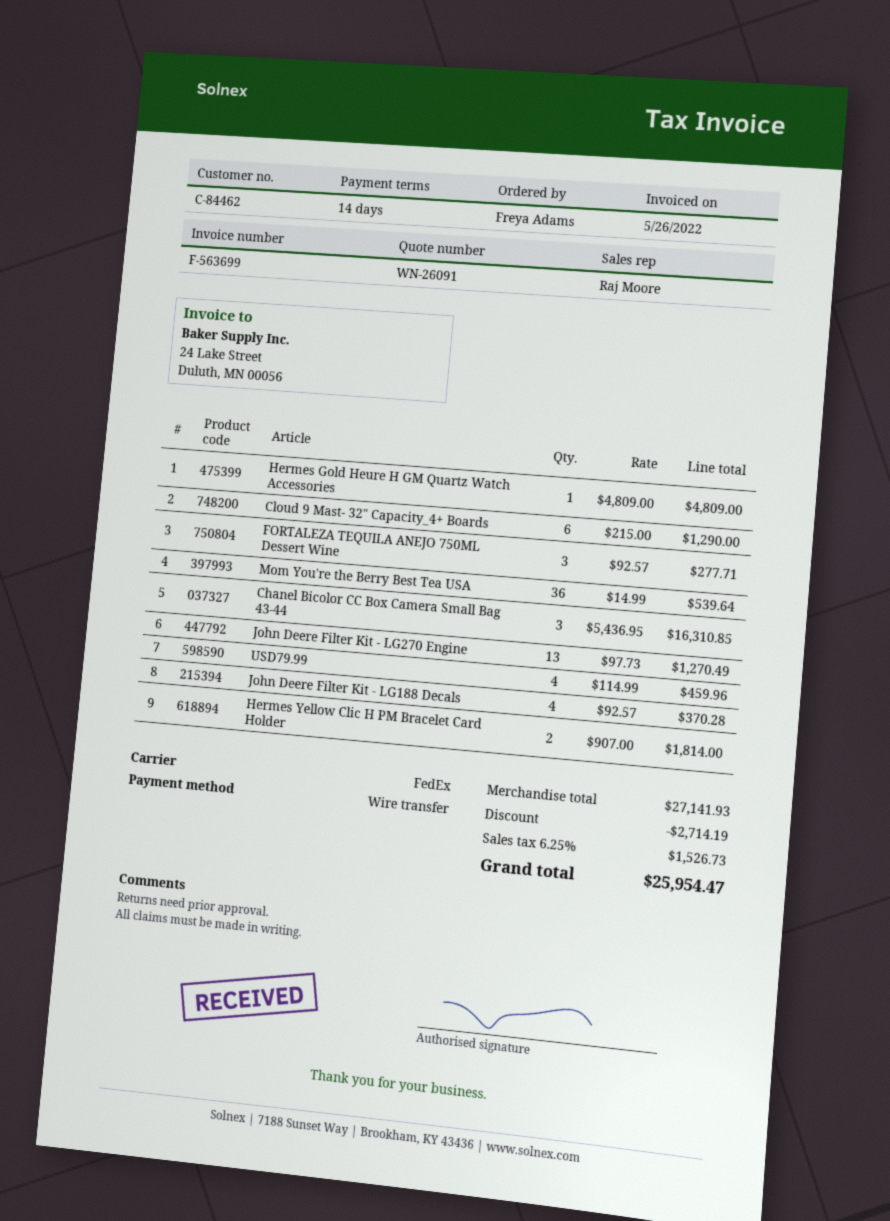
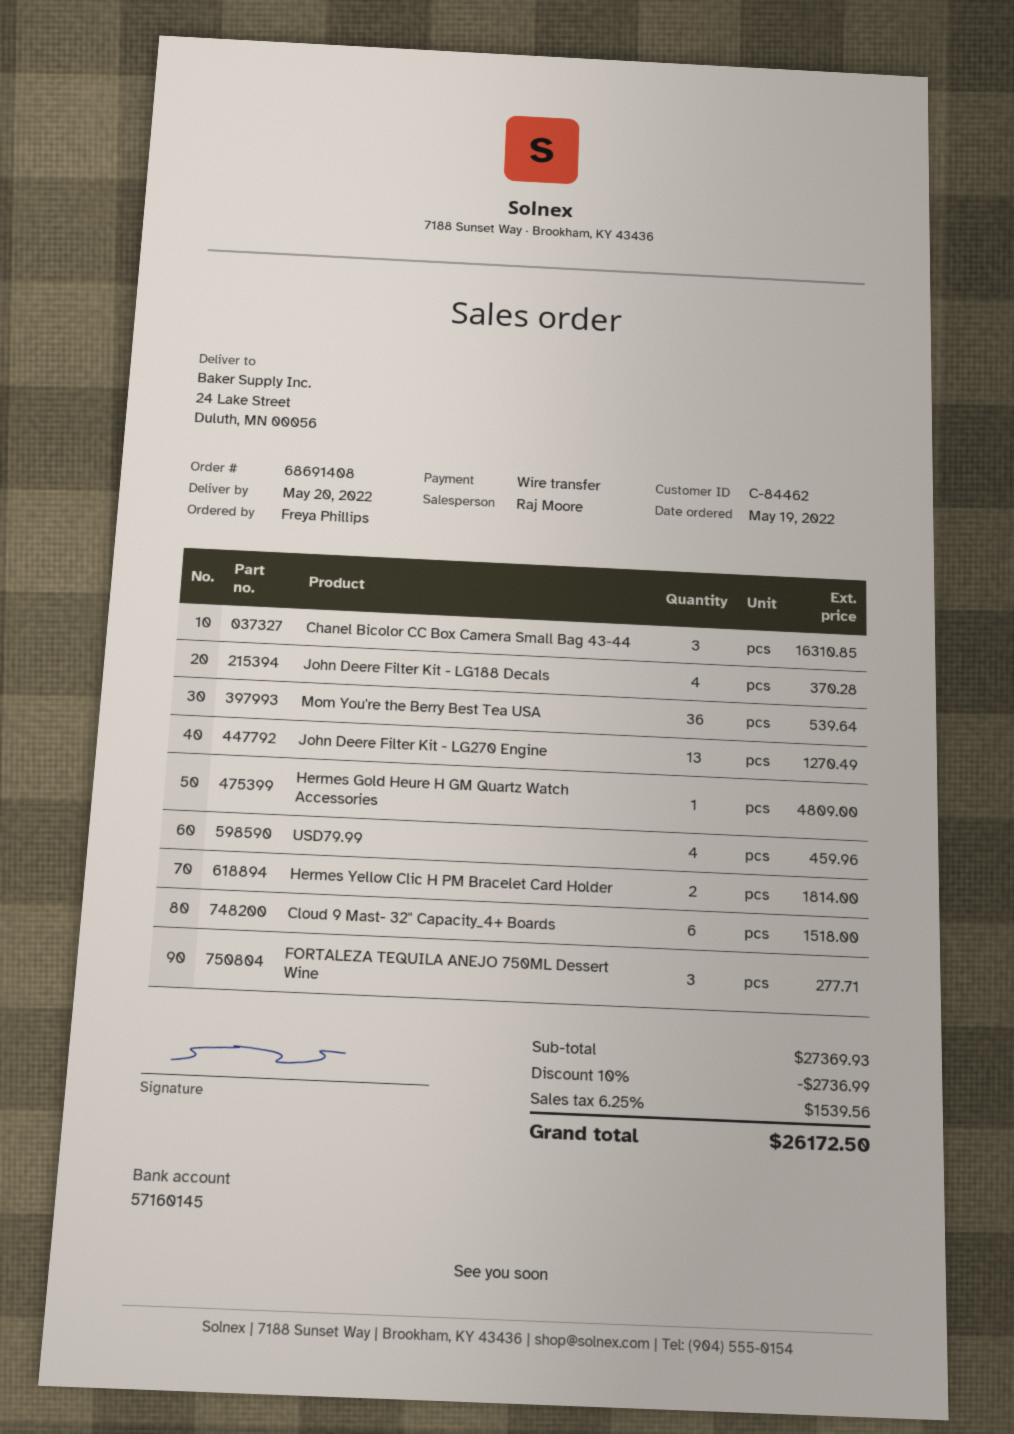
ordered by: Freya Adams -> Freya Phillips
Cloud 9 Mast- 32" Capacity_4+ Boards: 6 for 1290.00 -> 6 for 1518.00
subtotal: 27141.93 -> 27369.93
discount: 2714.19 -> 2736.99
tax: 6.25% = 1526.73 -> 6.25% = 1539.56
total: 25954.47 -> 26172.50

